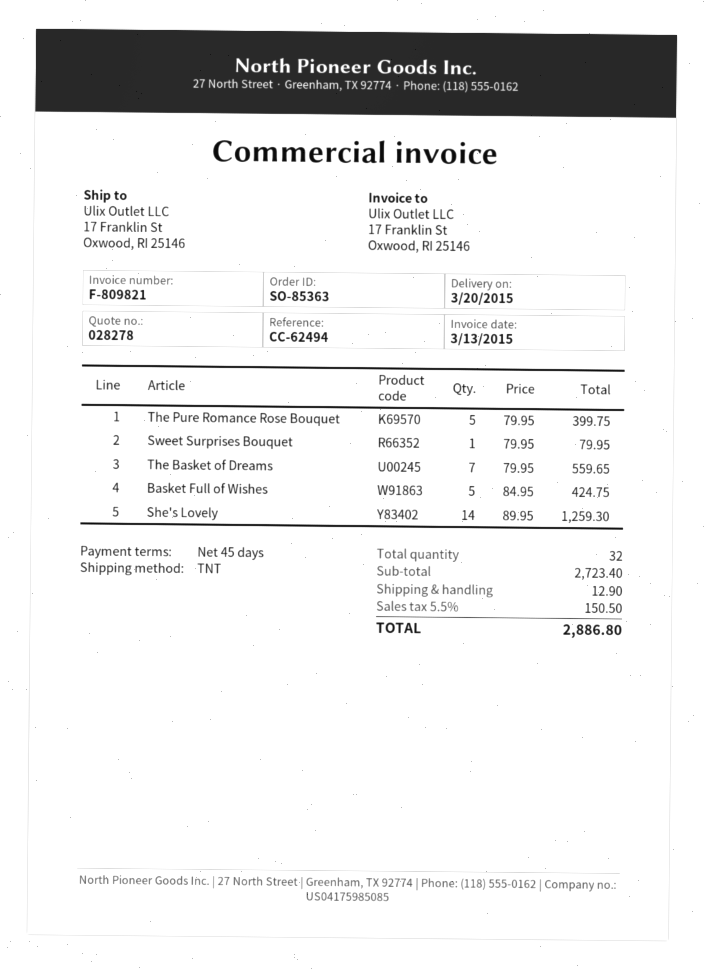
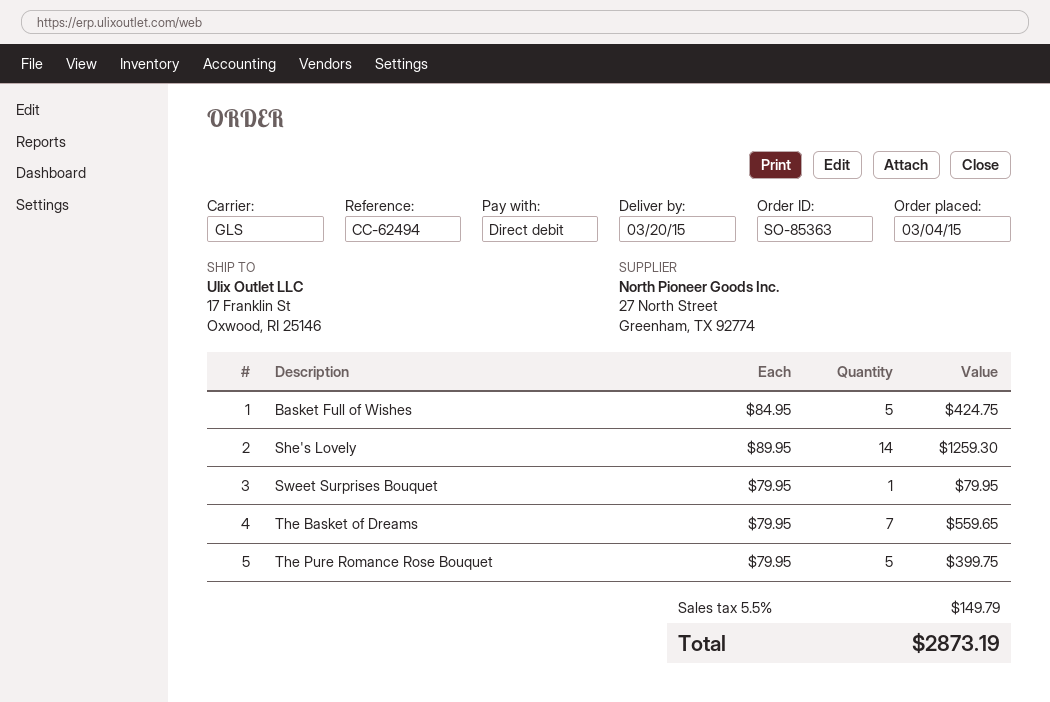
shipping method: TNT -> GLS
shipping: 12.90 -> none
tax: 5.5% = 150.50 -> 5.5% = 149.79
total: 2886.80 -> 2873.19

